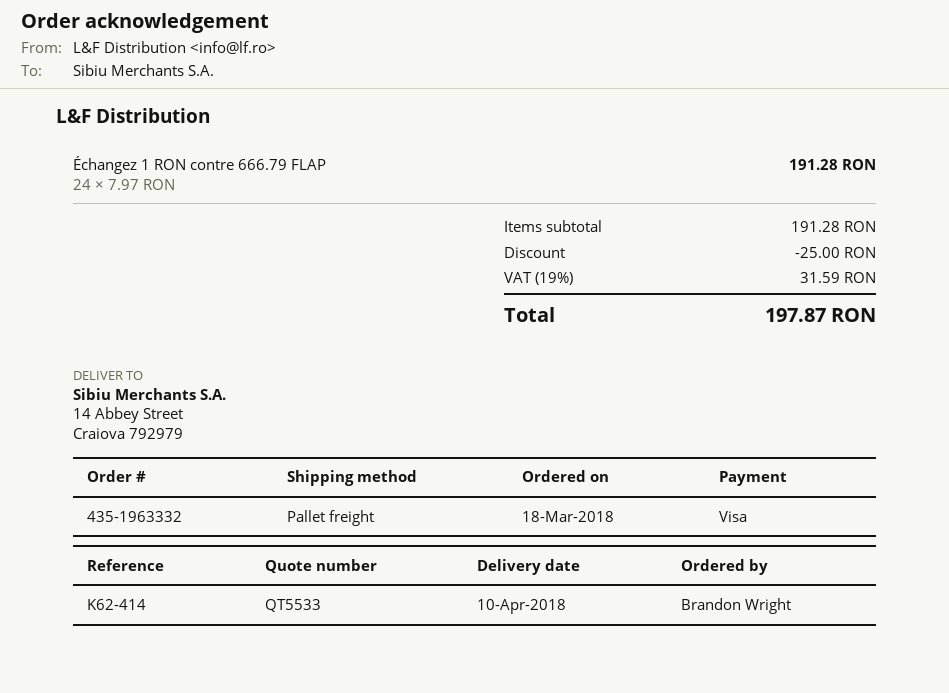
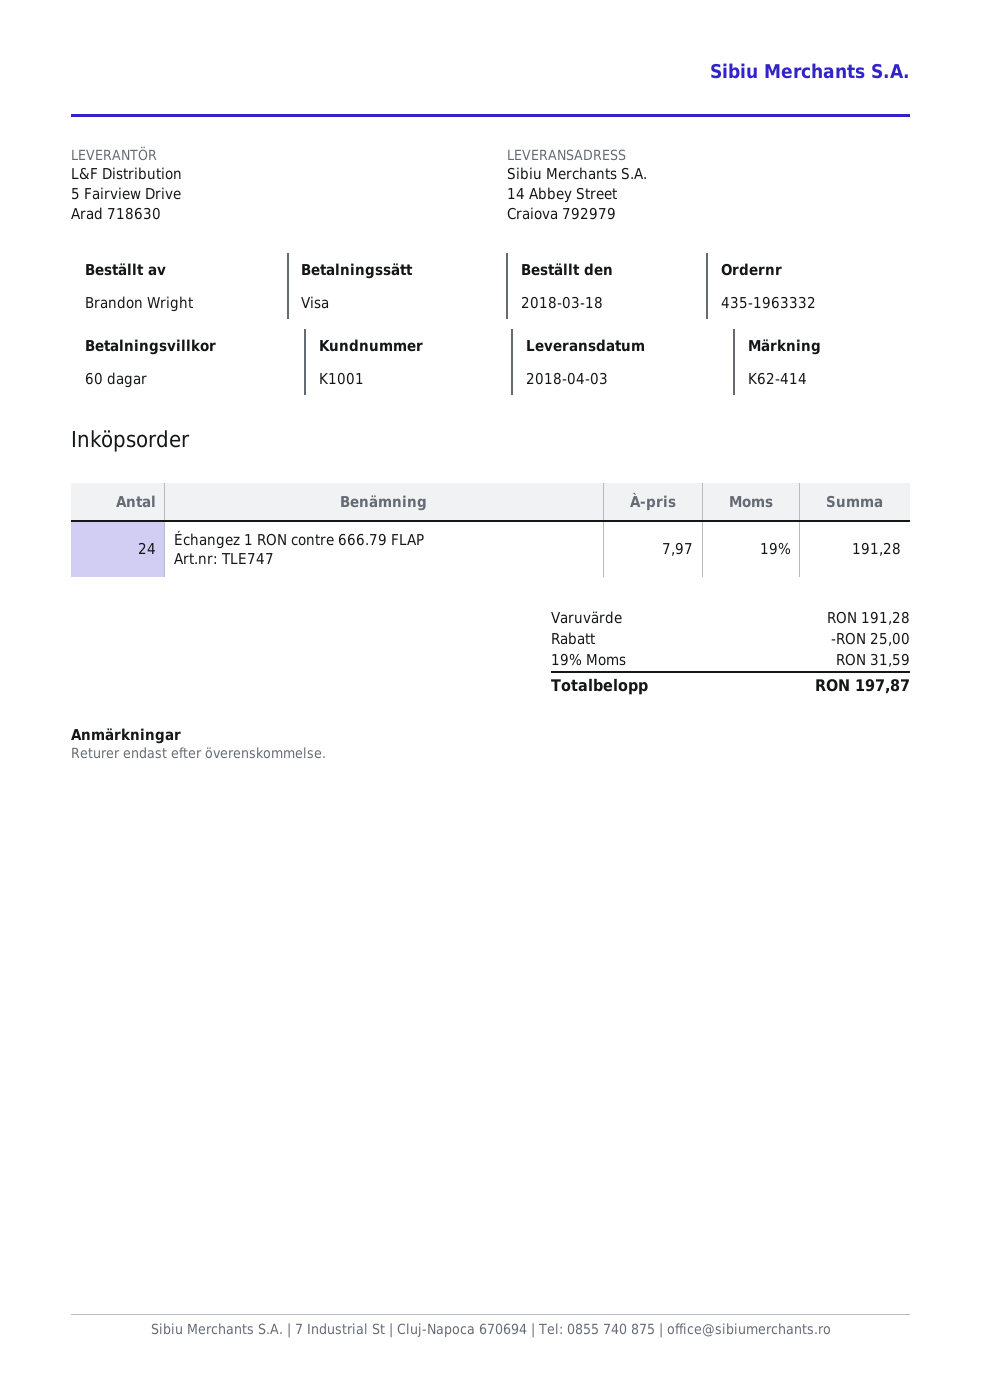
delivery date: 2018-04-10 -> 2018-04-03

